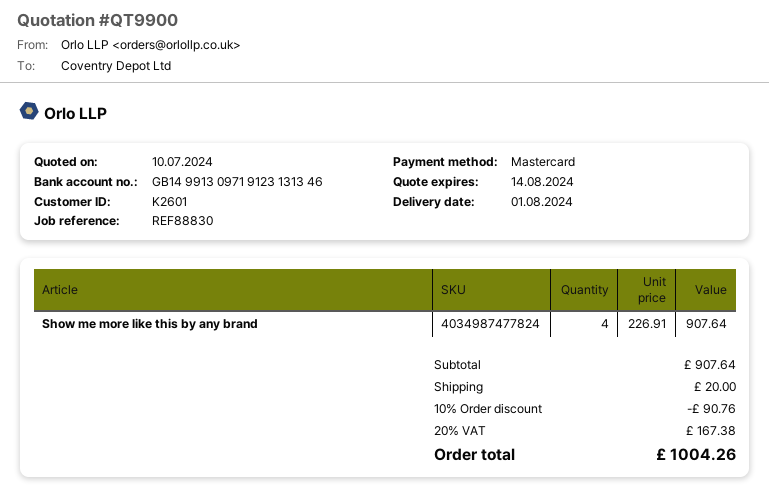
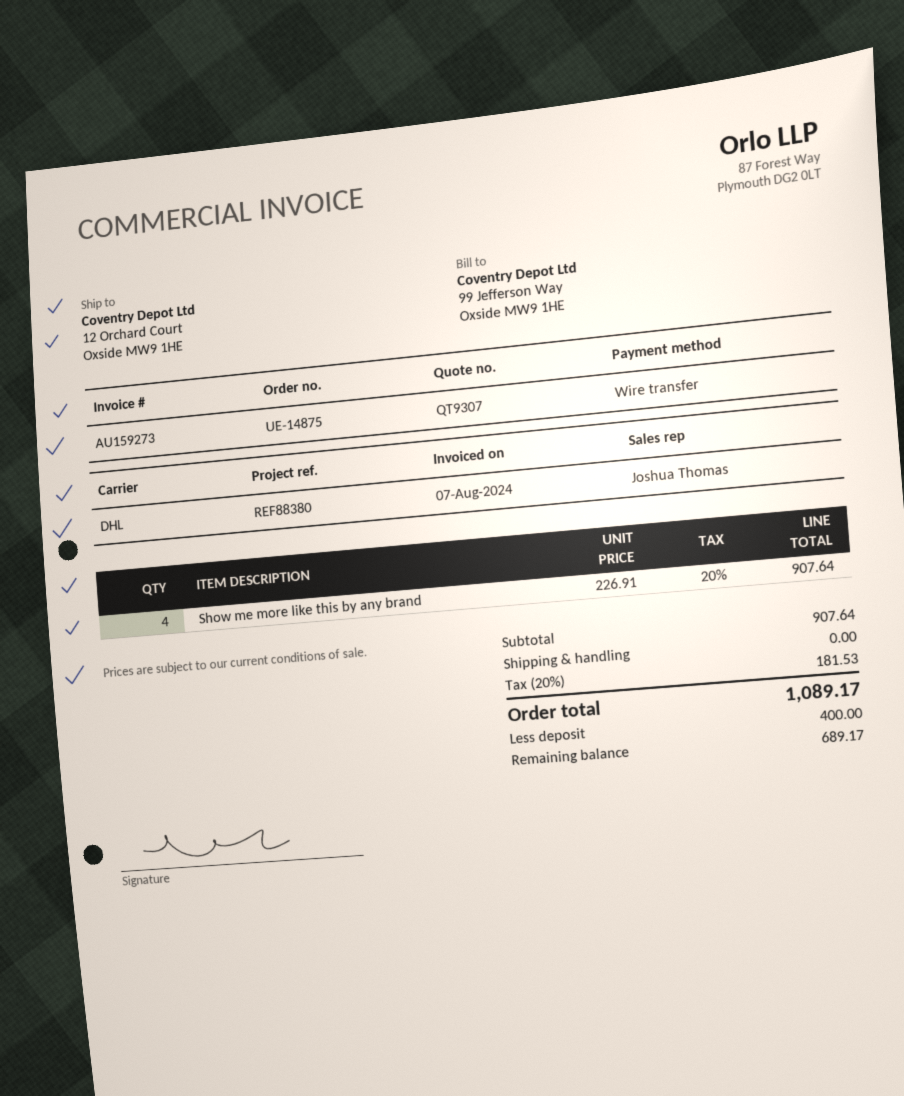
quote number: QT9900 -> QT9307
reference: REF88830 -> REF88380
payment method: Mastercard -> bank transfer
discount: 10% = 90.76 -> none
shipping: 20.00 -> 0.00
tax: 20% = 167.38 -> 20% = 181.53
total: 1004.26 -> 1089.17

